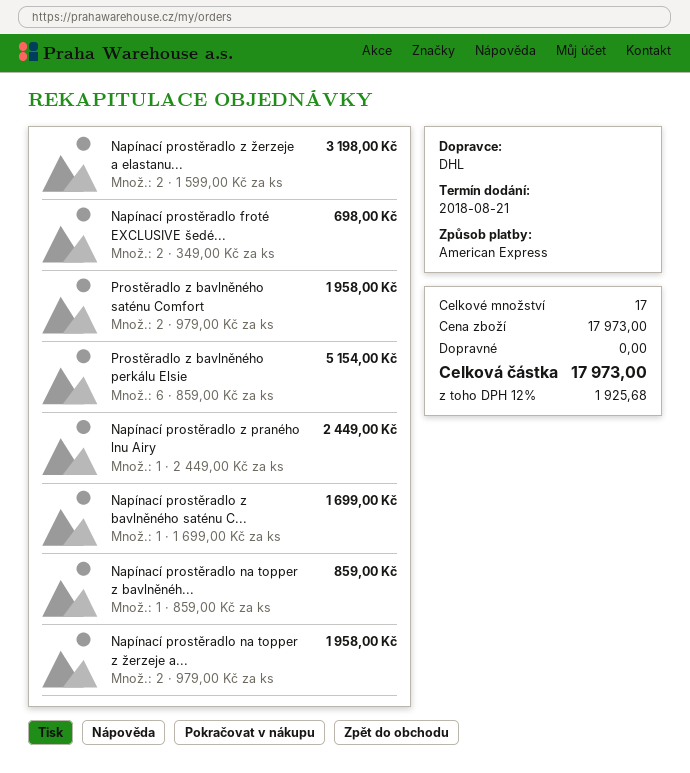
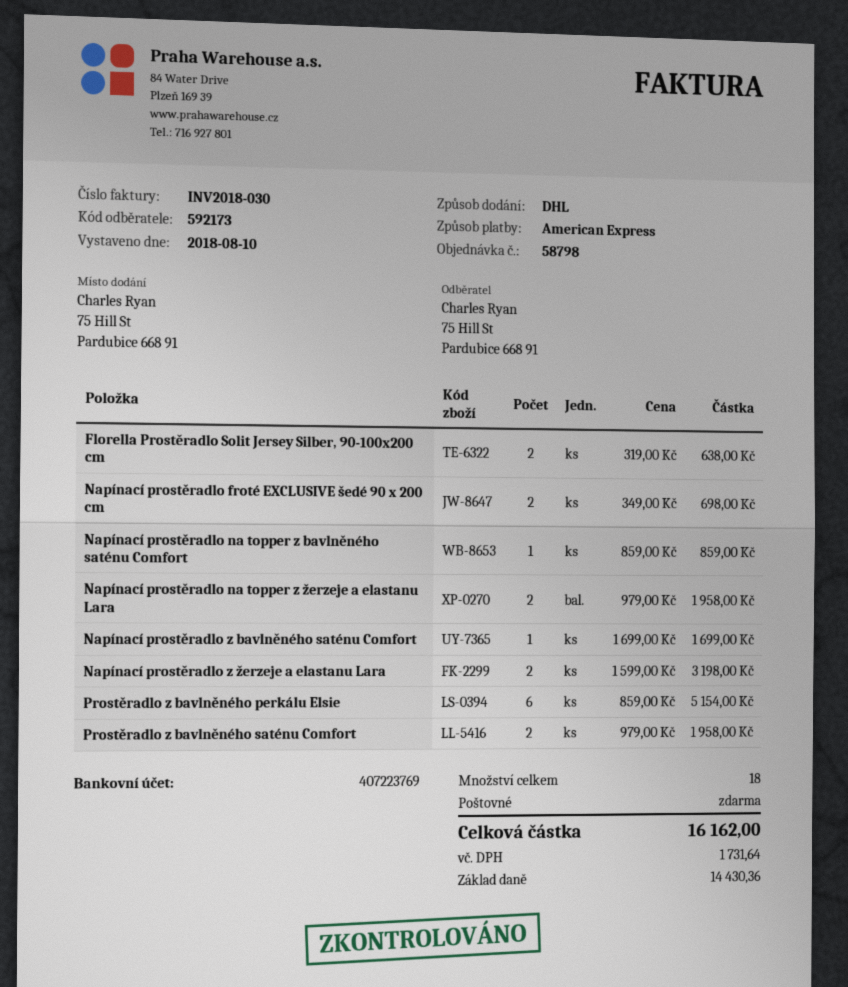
Napínací prostěradlo z praného lnu Airy: 1 x 2449.00 = 2449.00 -> none
Florella Prostěradlo Solit Jersey Silber, 90-100x200 cm: none -> 2 x 319.00 = 638.00
total quantity: 17 -> 18
tax: 1925.68 -> 1731.64
total: 17973.00 -> 16162.00

